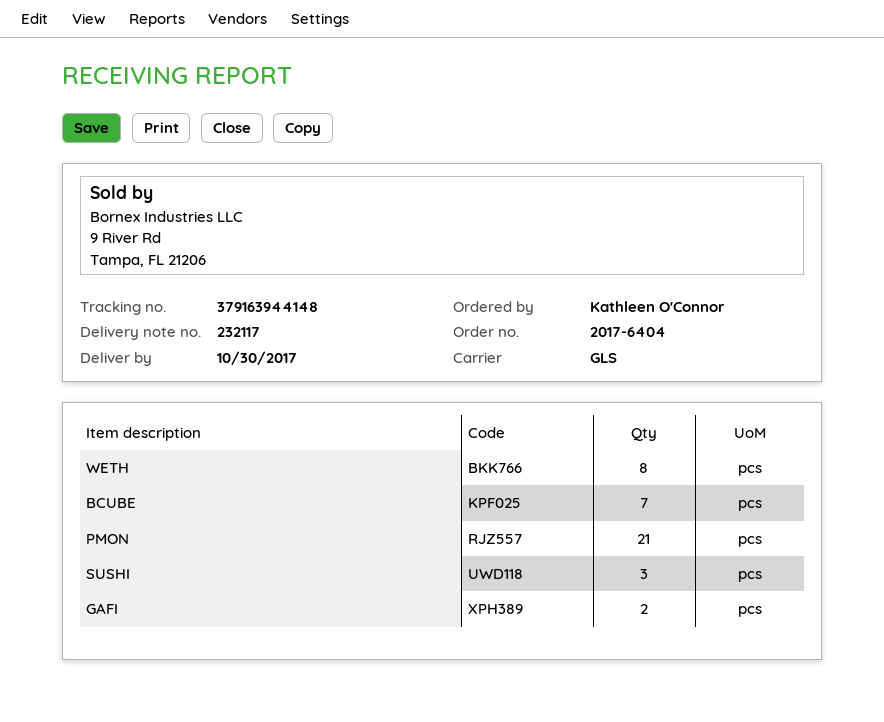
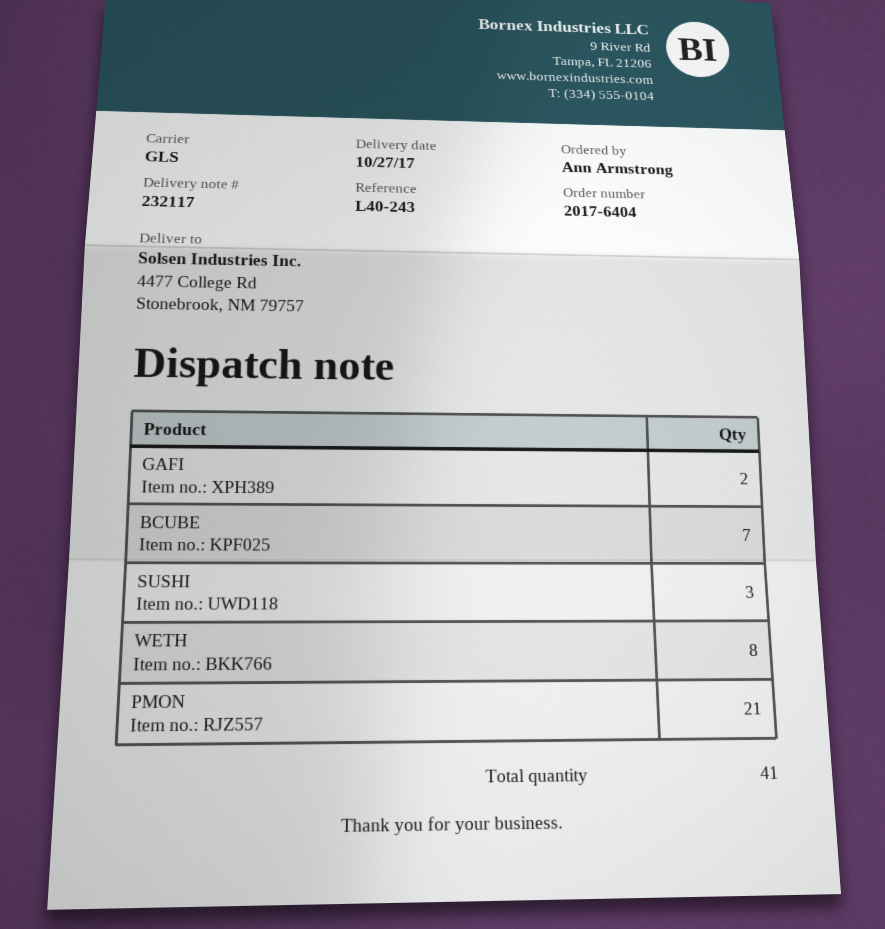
delivery date: 2017-10-30 -> 2017-10-27
ordered by: Kathleen O'Connor -> Ann Armstrong

